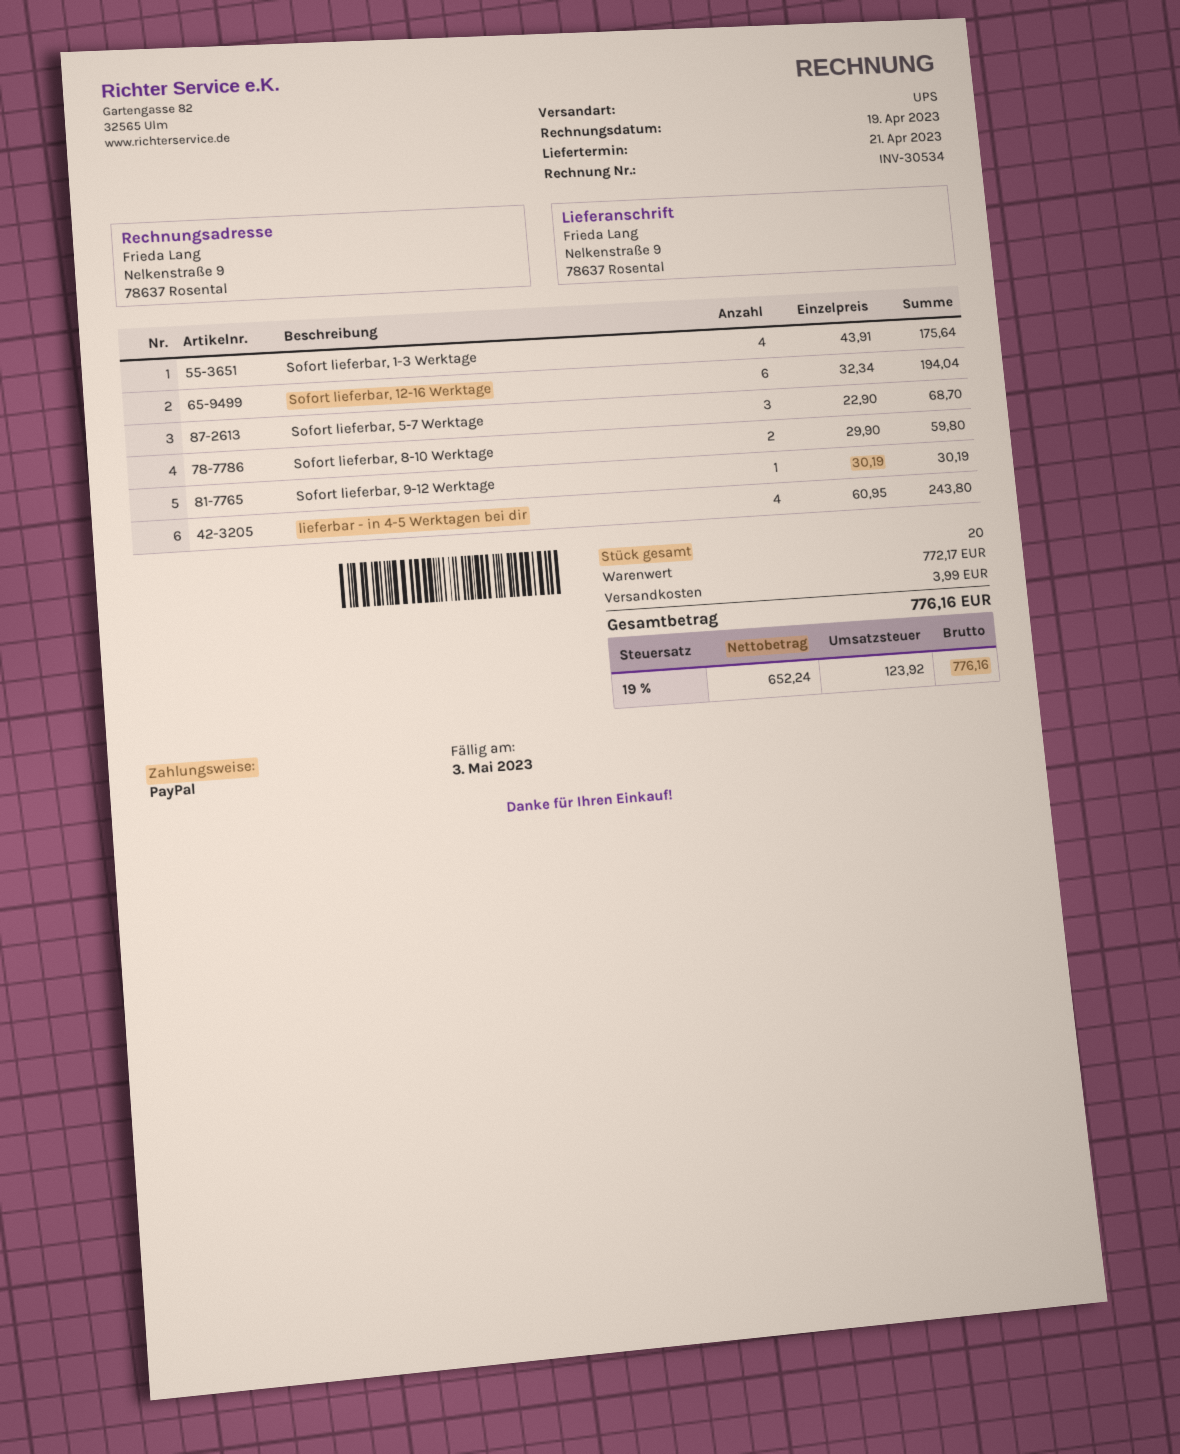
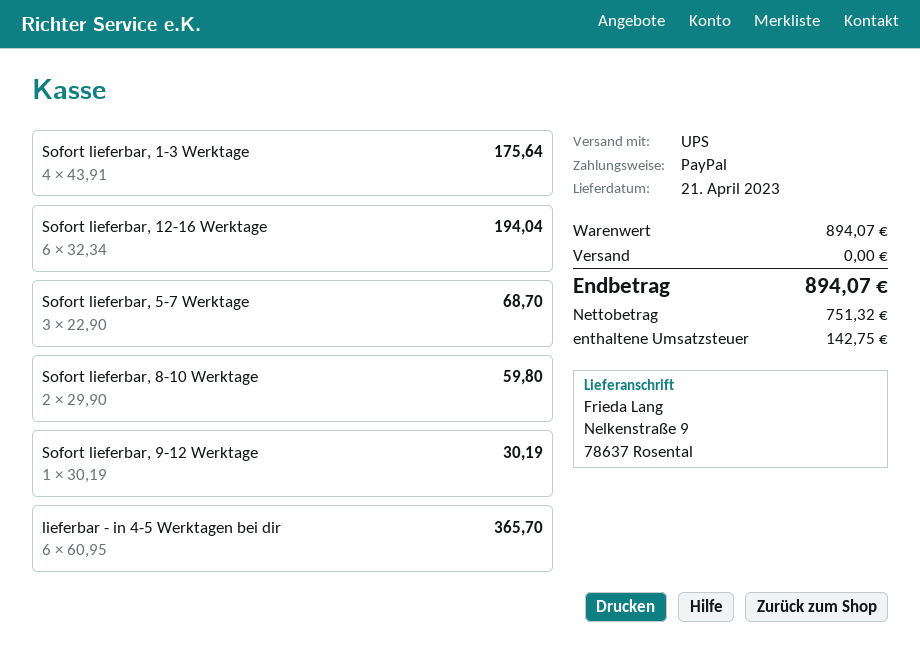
lieferbar - in 4-5 Werktagen bei dir: 4 x 60.95 = 243.80 -> 6 x 60.95 = 365.70
subtotal: 772.17 -> 894.07
shipping: 3.99 -> 0.00
net: 652.24 -> 751.32
tax: 123.92 -> 142.75
total: 776.16 -> 894.07

